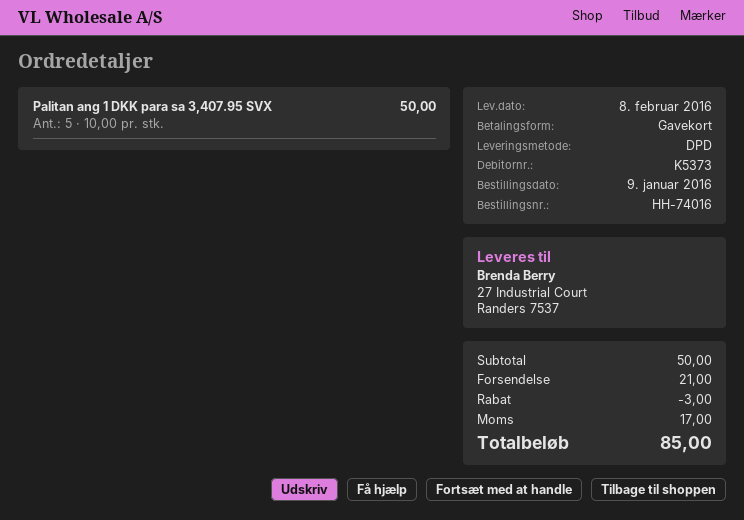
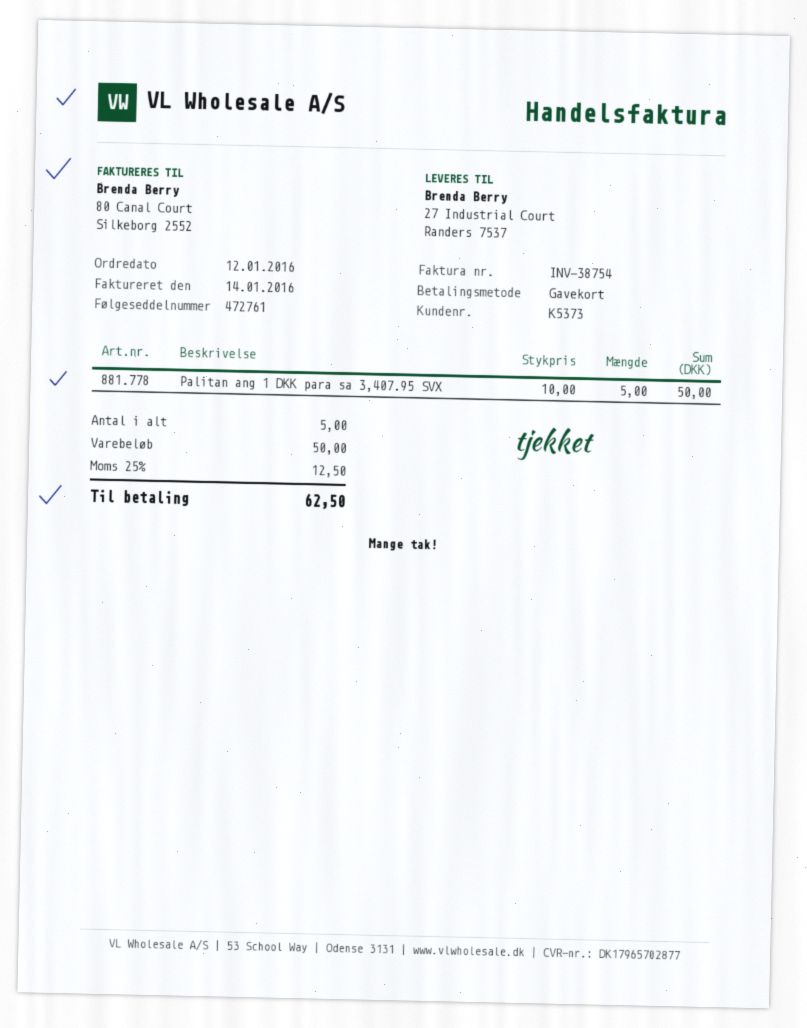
order date: 2016-01-09 -> 2016-01-12
discount: 3.00 -> none
shipping: 21.00 -> none
tax: 17.00 -> 12.50
total: 85.00 -> 62.50

